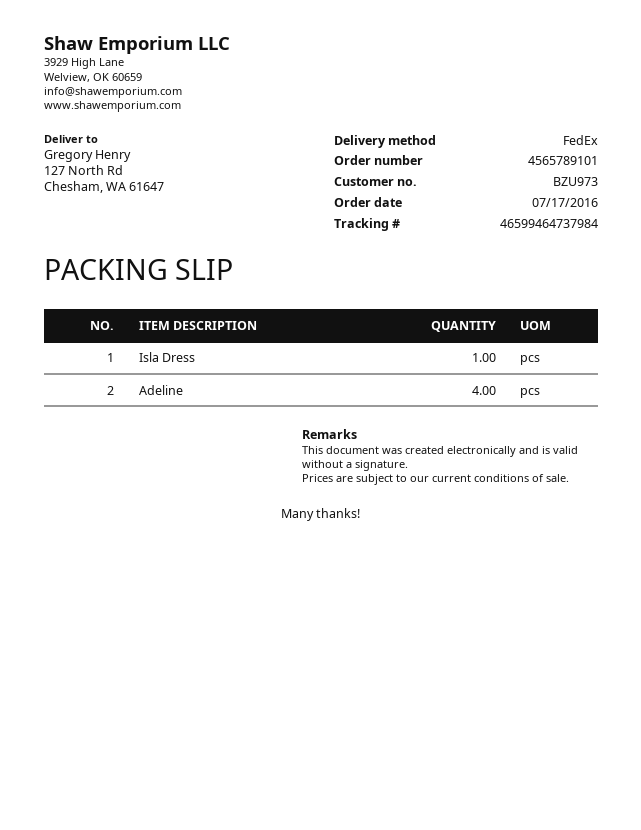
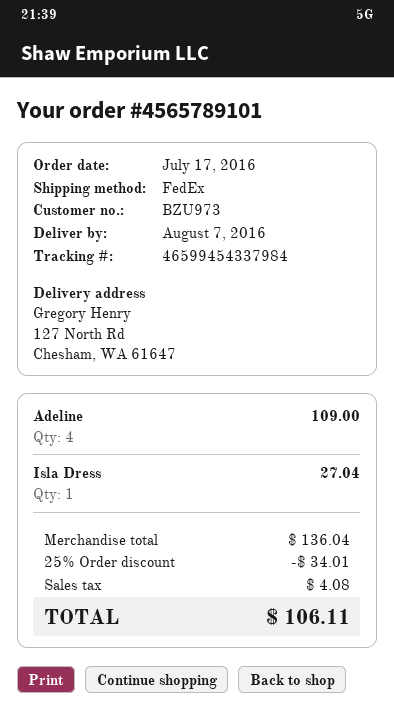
tracking number: 46599464737984 -> 46599454337984

